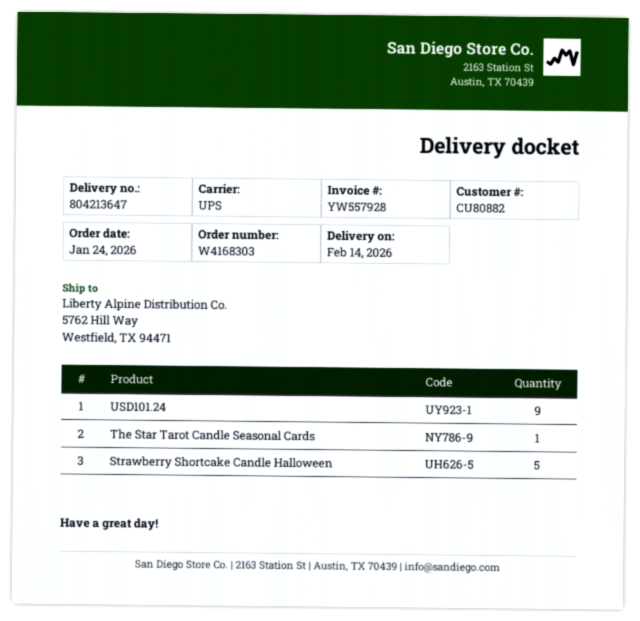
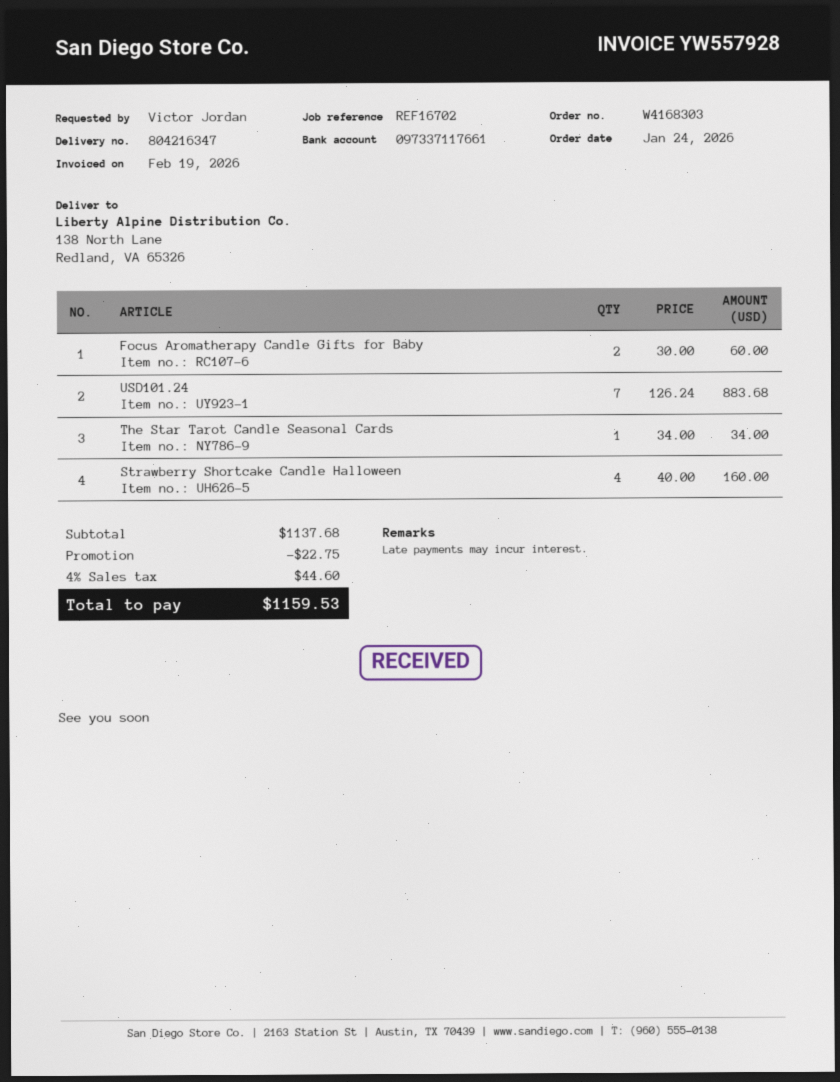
delivery note number: 804213647 -> 804216347
ship to: 5762 Hill Way, Westfield, TX 94471 -> 138 North Lane, Redland, VA 65326
USD101.24: 9 -> 7
Strawberry Shortcake Candle Halloween: 5 -> 4
Focus Aromatherapy Candle Gifts for Baby: none -> 2

